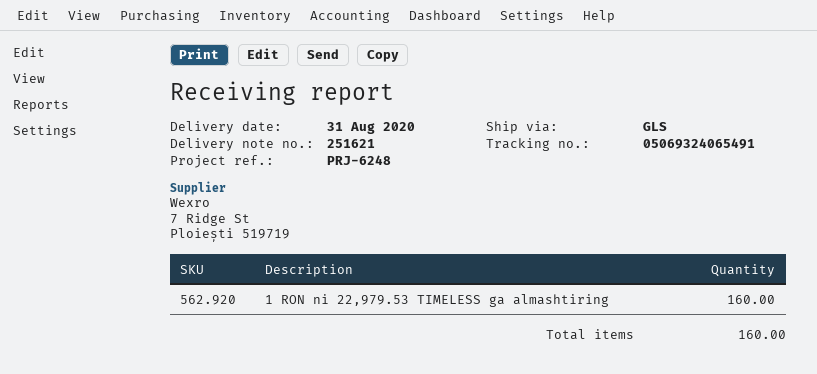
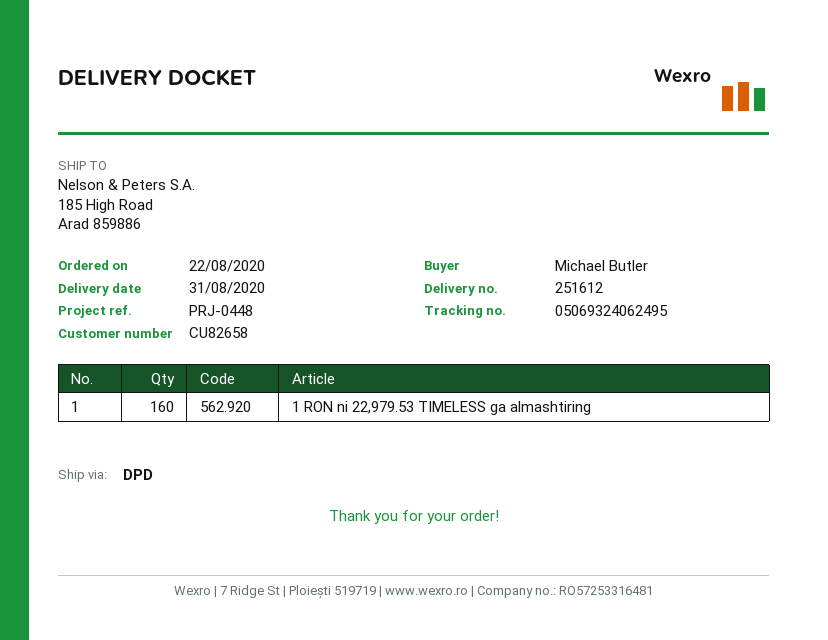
delivery note number: 251621 -> 251612
reference: PRJ-6248 -> PRJ-0448
shipping method: GLS -> DPD
tracking number: 05069324065491 -> 05069324062495

